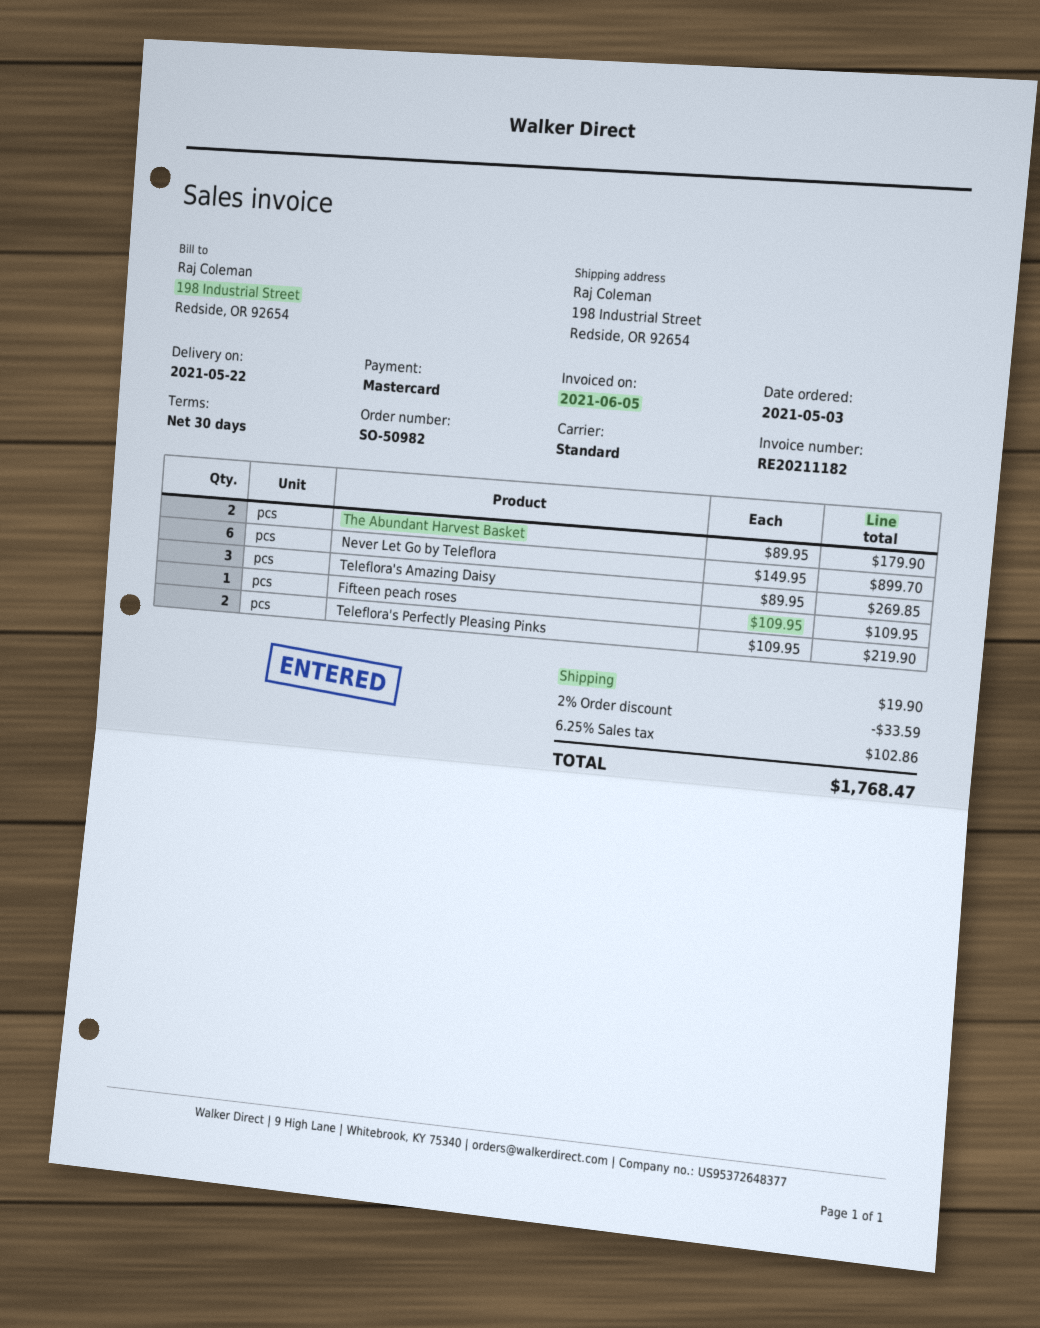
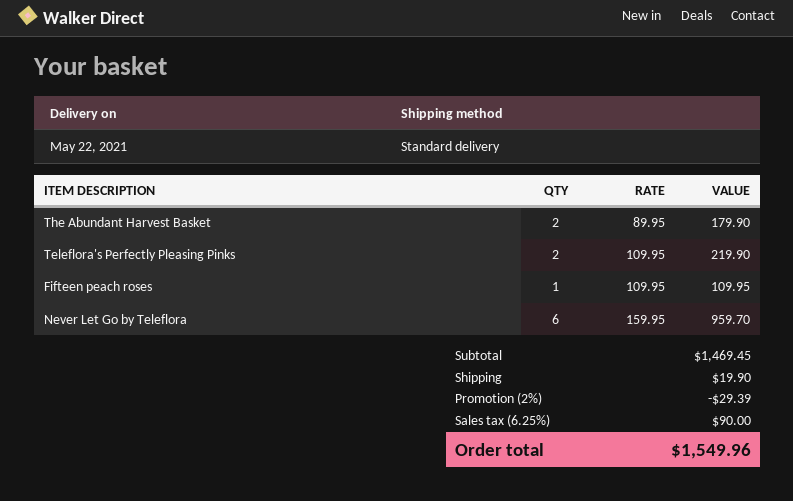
Never Let Go by Teleflora: 6 x 149.95 = 899.70 -> 6 x 159.95 = 959.70
Teleflora's Amazing Daisy: 3 x 89.95 = 269.85 -> none
discount: 2% = 33.59 -> 2% = 29.39
tax: 6.25% = 102.86 -> 6.25% = 90.00
total: 1768.47 -> 1549.96

